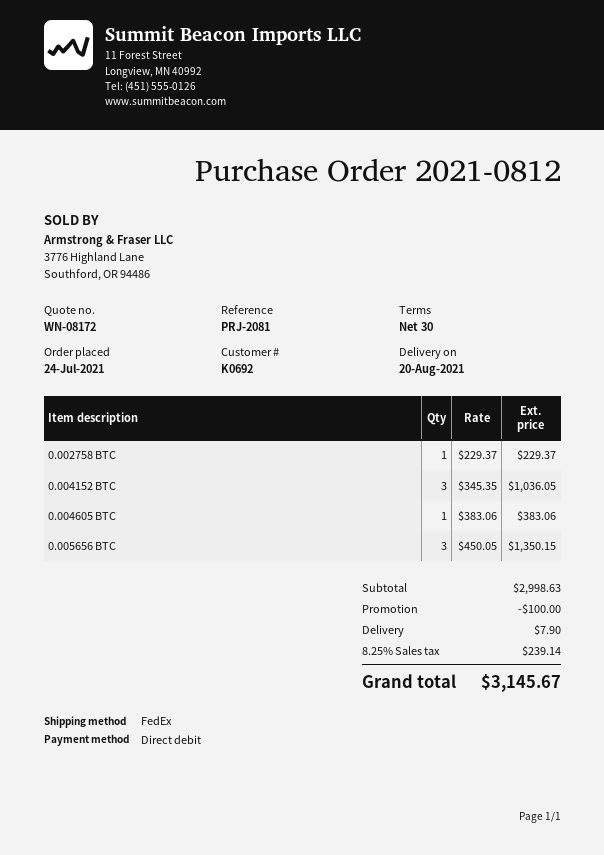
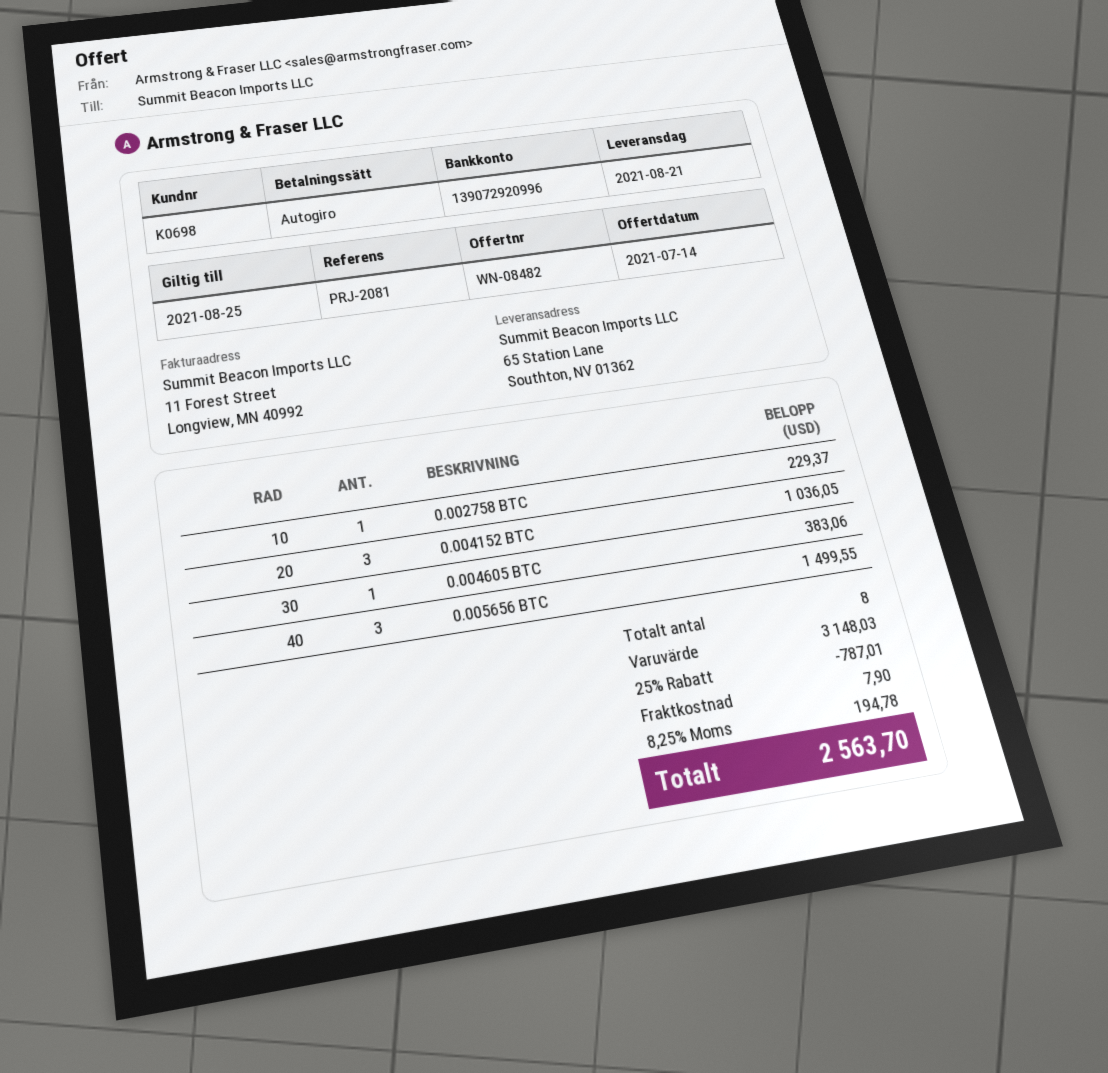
quote number: WN-08172 -> WN-08482
delivery date: 2021-08-20 -> 2021-08-21
customer number: K0692 -> K0698
0.005656 BTC: 3 for 1350.15 -> 3 for 1499.55
subtotal: 2998.63 -> 3148.03
discount: 100.00 -> 787.01
tax: 8.25% = 239.14 -> 8.25% = 194.78
total: 3145.67 -> 2563.70

